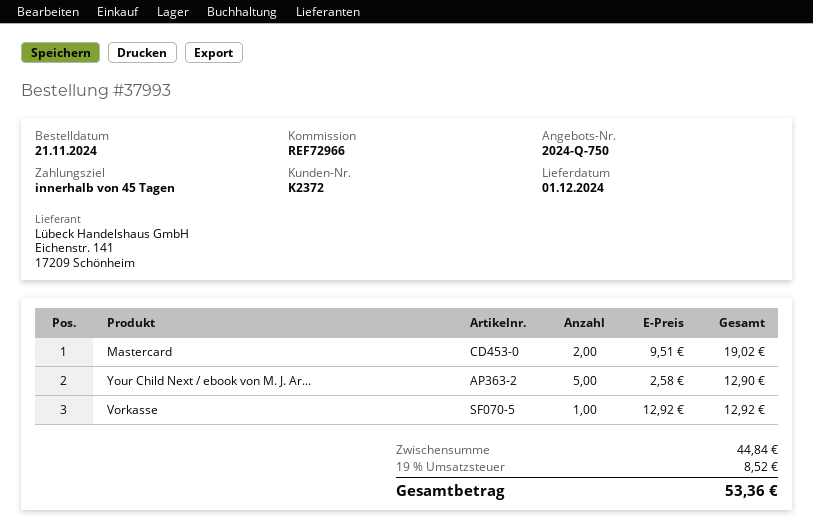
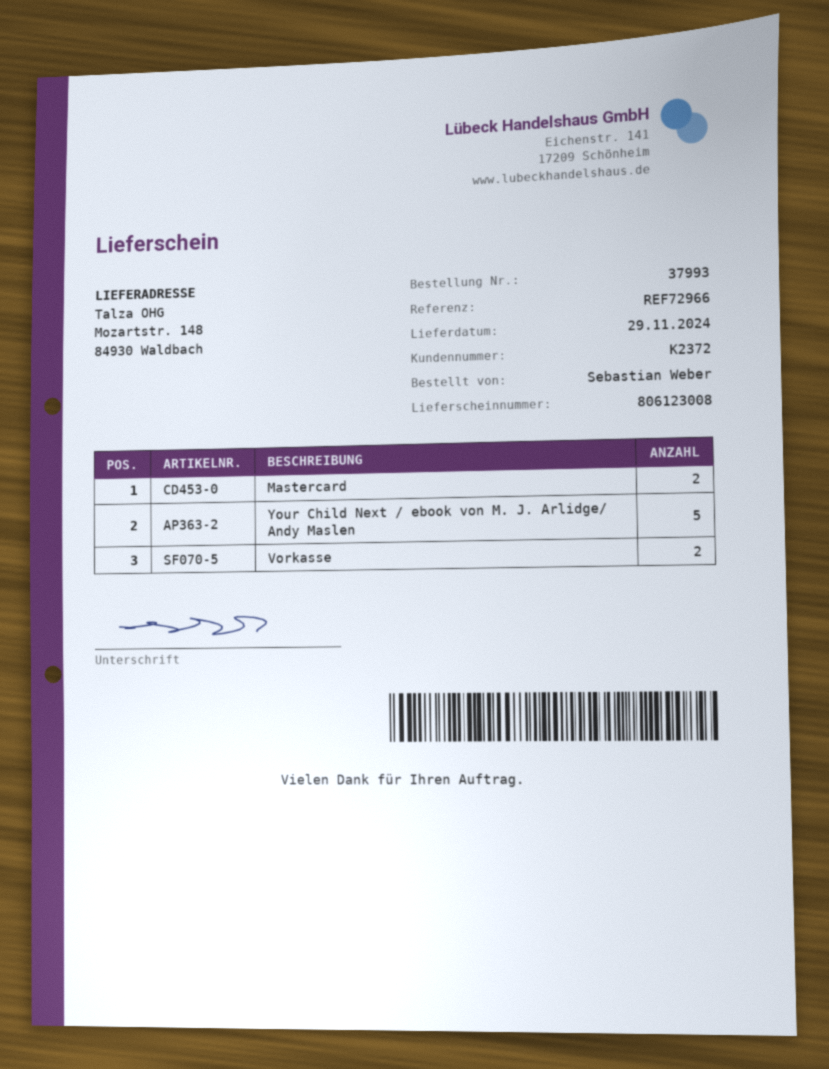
delivery date: 2024-12-01 -> 2024-11-29
Vorkasse: 1 -> 2

